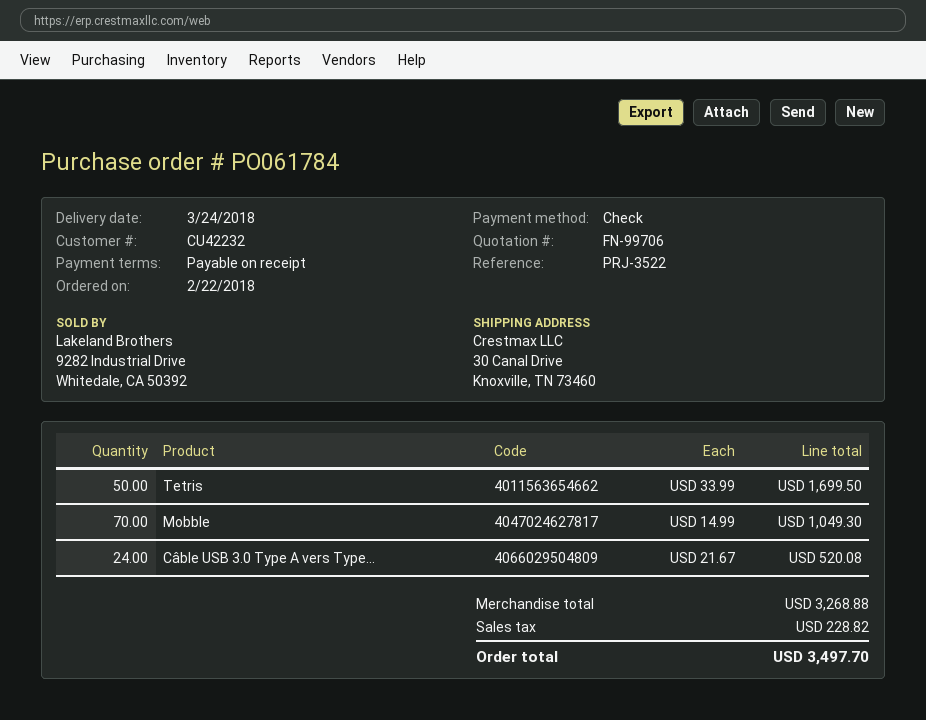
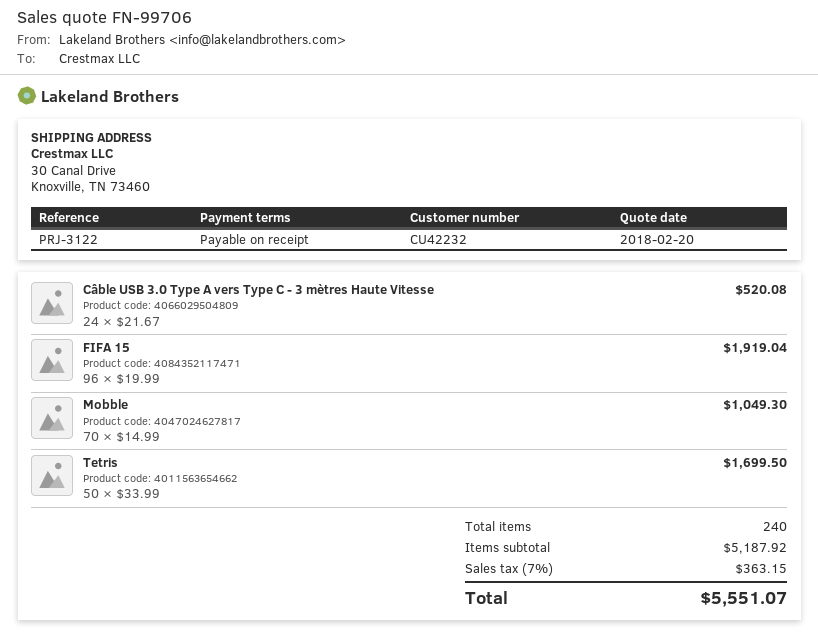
reference: PRJ-3522 -> PRJ-3122
FIFA 15: none -> 96 x 19.99 = 1919.04
subtotal: 3268.88 -> 5187.92
tax: 228.82 -> 363.15
total: 3497.70 -> 5551.07

